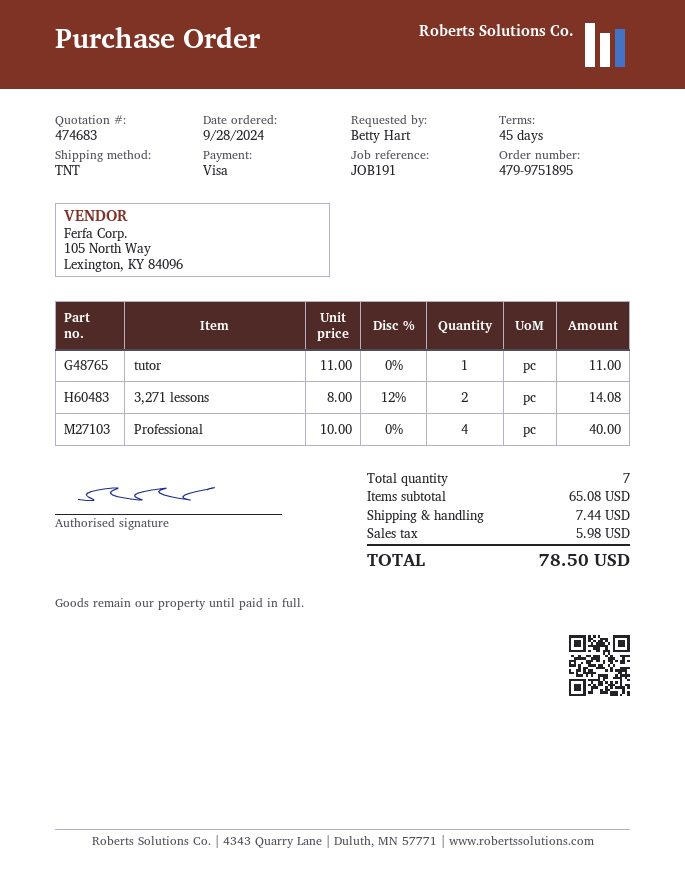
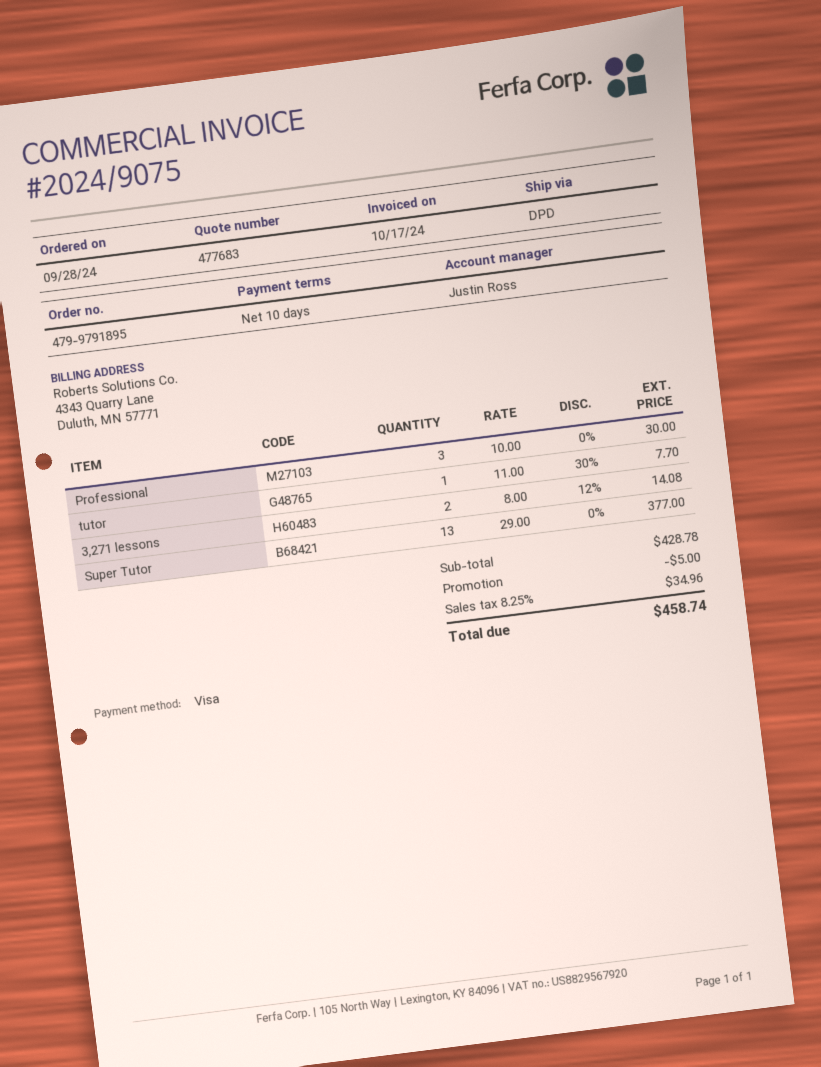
quote number: 474683 -> 477683
order number: 479-9751895 -> 479-9791895
payment terms: 45 days -> 10 days
shipping method: TNT -> DPD
tutor: 1 x 11.00 = 11.00 -> 1 x 11.00 - 30% = 7.70
Professional: 4 x 10.00 = 40.00 -> 3 x 10.00 = 30.00
Super Tutor: none -> 13 x 29.00 = 377.00
subtotal: 65.08 -> 428.78
discount: none -> 5.00
shipping: 7.44 -> none
tax: 5.98 -> 34.96
total: 78.50 -> 458.74

